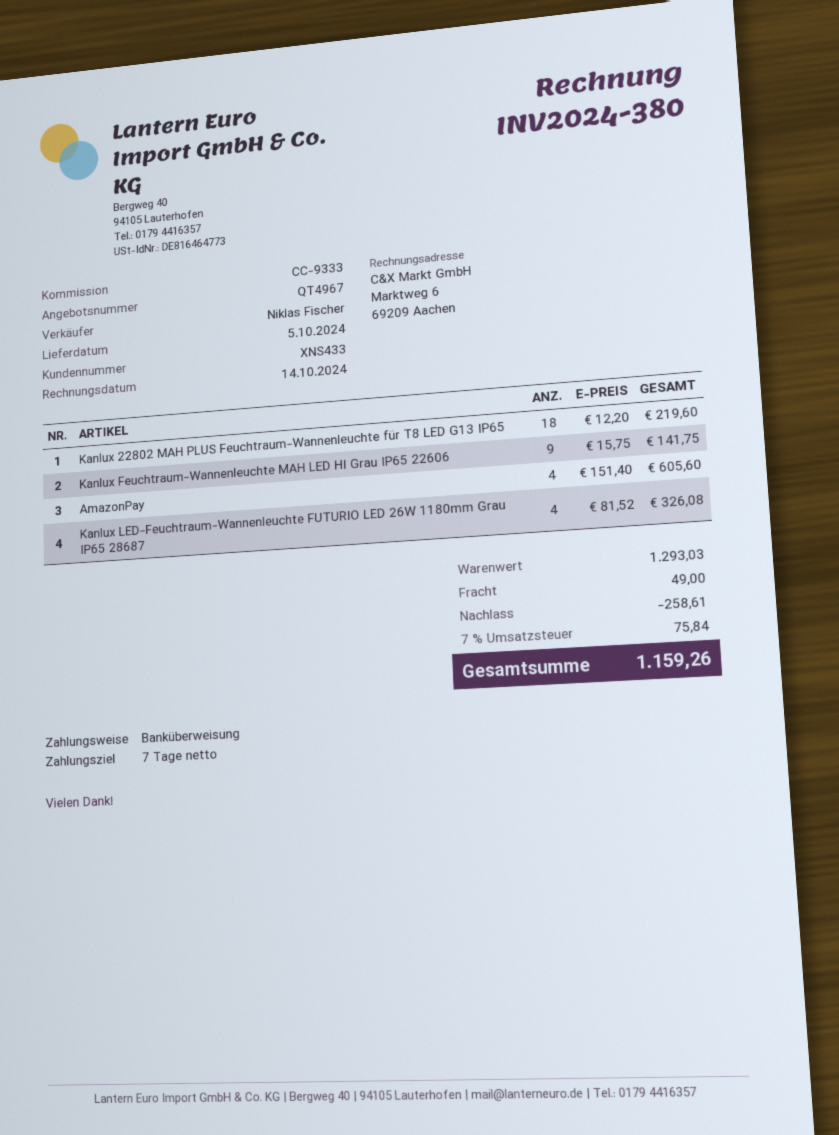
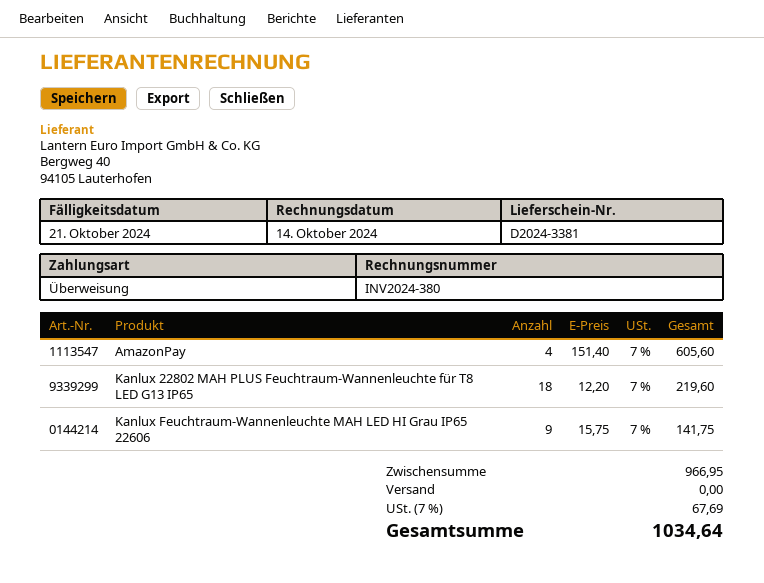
Kanlux LED-Feuchtraum-Wannenleuchte FUTURIO LED 26W 1180mm Grau IP65 28687: 4 x 81.52 = 326.08 -> none
subtotal: 1293.03 -> 966.95
discount: 258.61 -> none
shipping: 49.00 -> 0.00
tax: 7% = 75.84 -> 7% = 67.69
total: 1159.26 -> 1034.64

